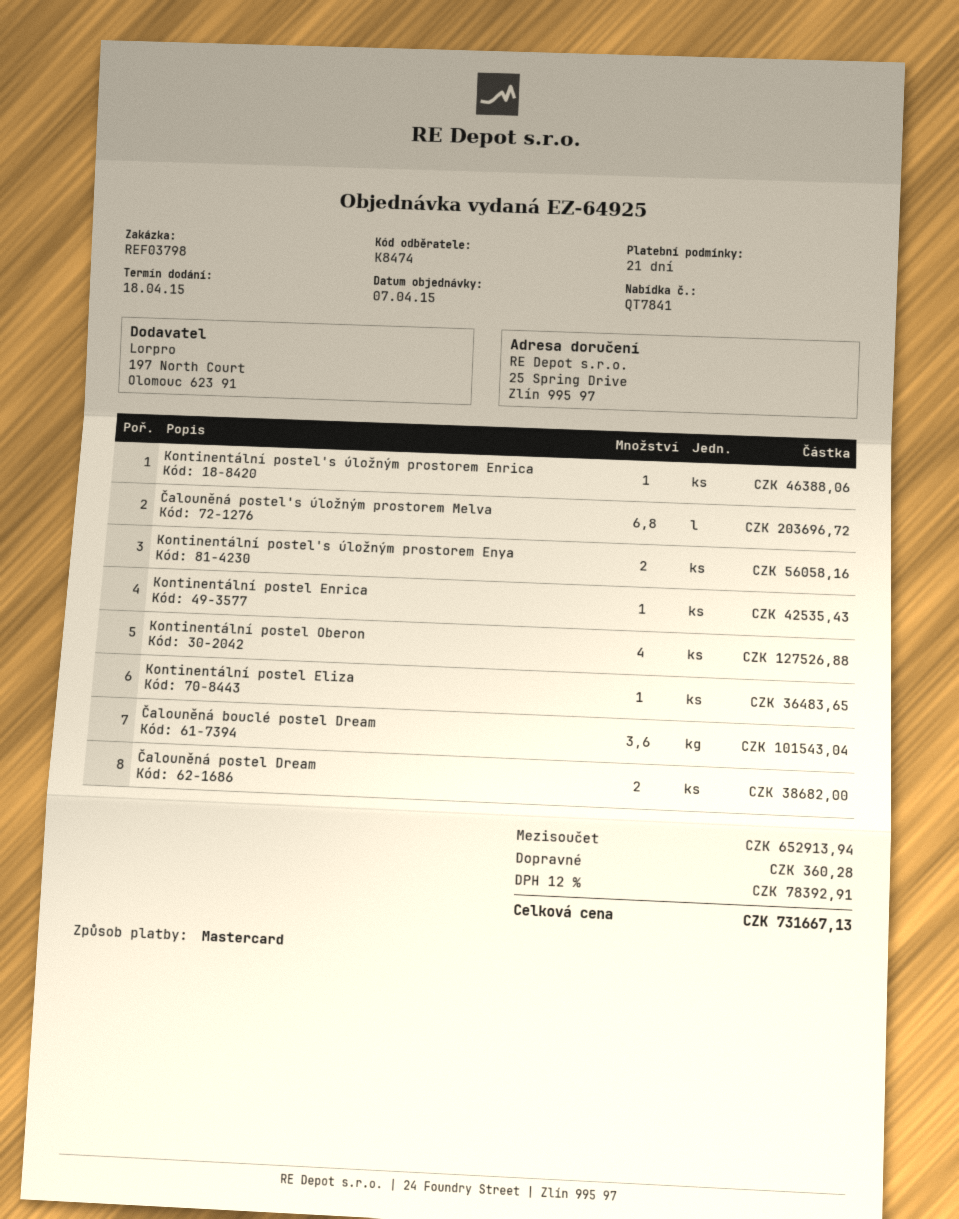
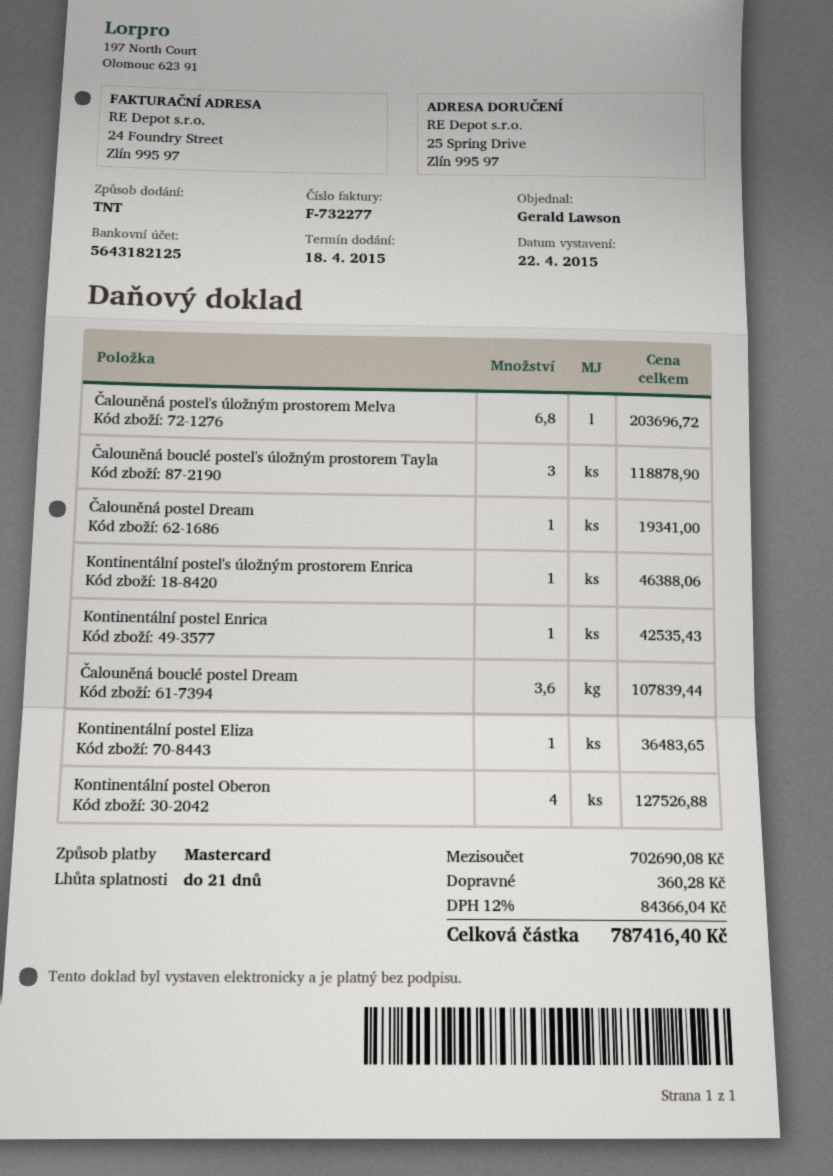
Kontinentální postel's úložným prostorem Enya: 2 for 56058.16 -> none
Čalouněná bouclé postel Dream: 3.6 for 101543.04 -> 3.6 for 107839.44
Čalouněná postel Dream: 2 for 38682.00 -> 1 for 19341.00
Čalouněná bouclé postel's úložným prostorem Tayla: none -> 3 for 118878.90
subtotal: 652913.94 -> 702690.08
tax: 12% = 78392.91 -> 12% = 84366.04
total: 731667.13 -> 787416.40

